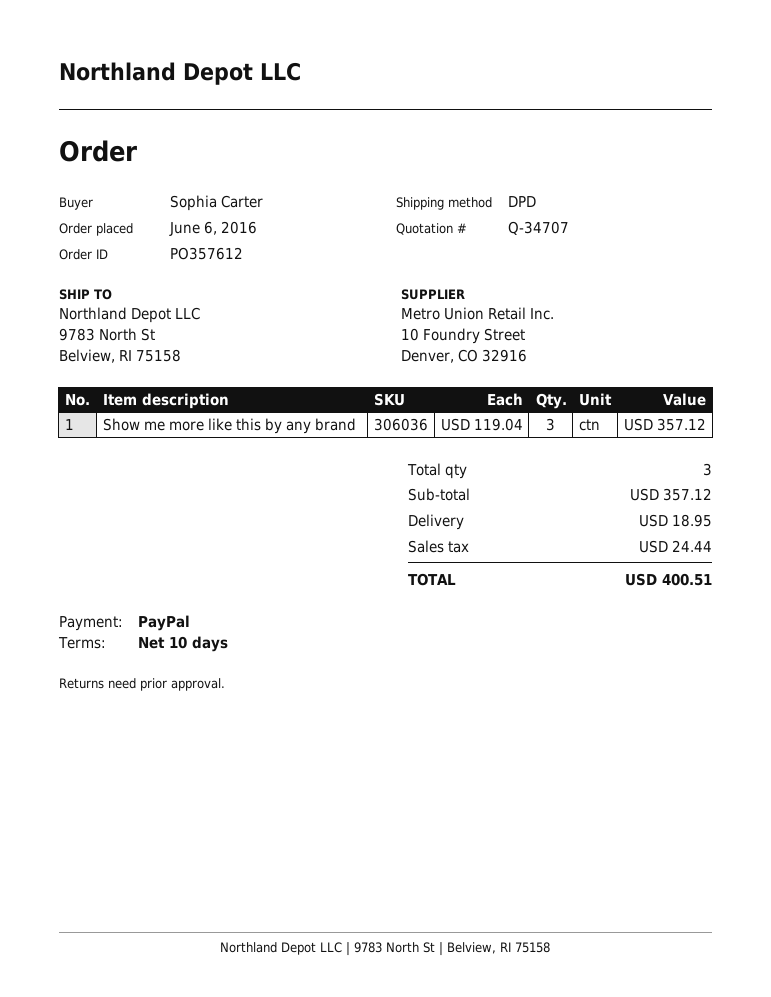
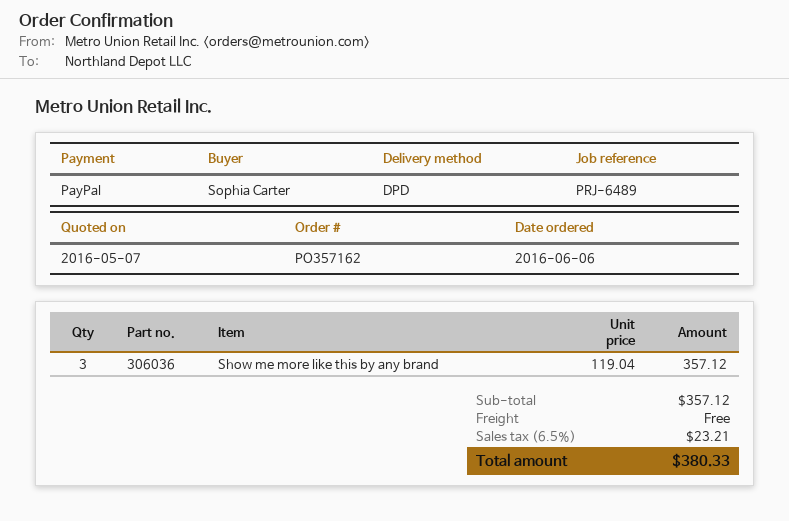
order number: PO357612 -> PO357162
shipping: 18.95 -> 0.00
tax: 24.44 -> 23.21
total: 400.51 -> 380.33

